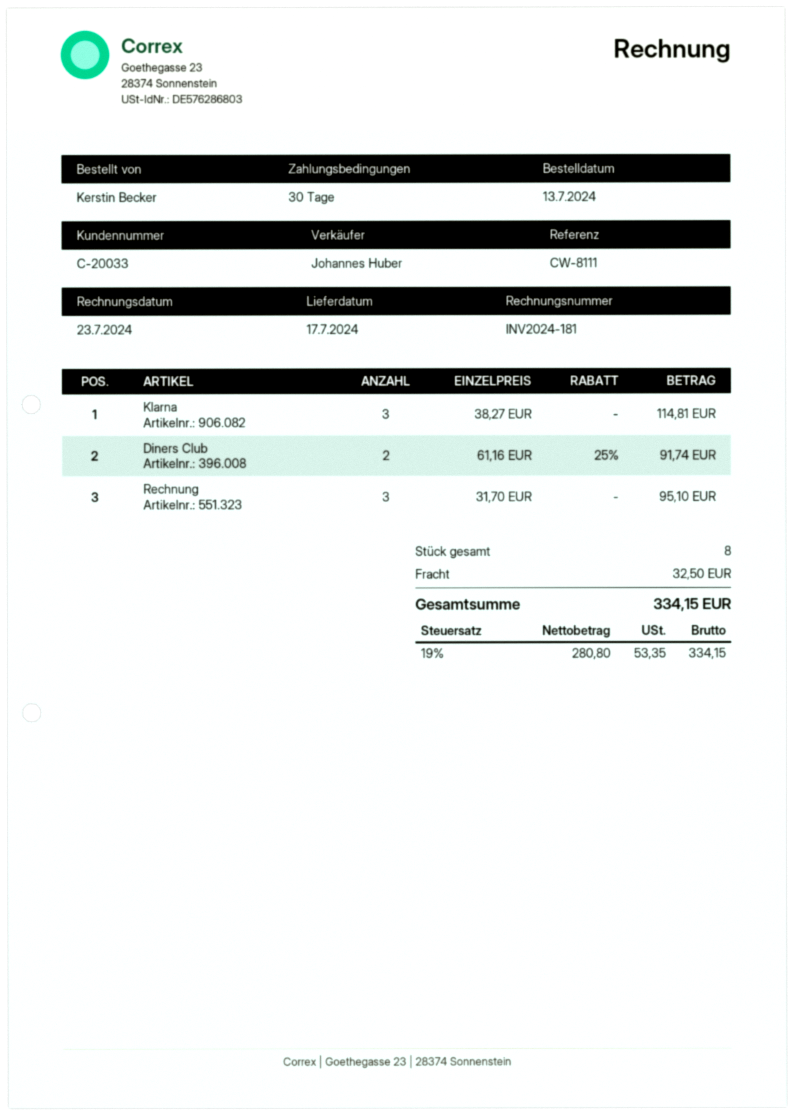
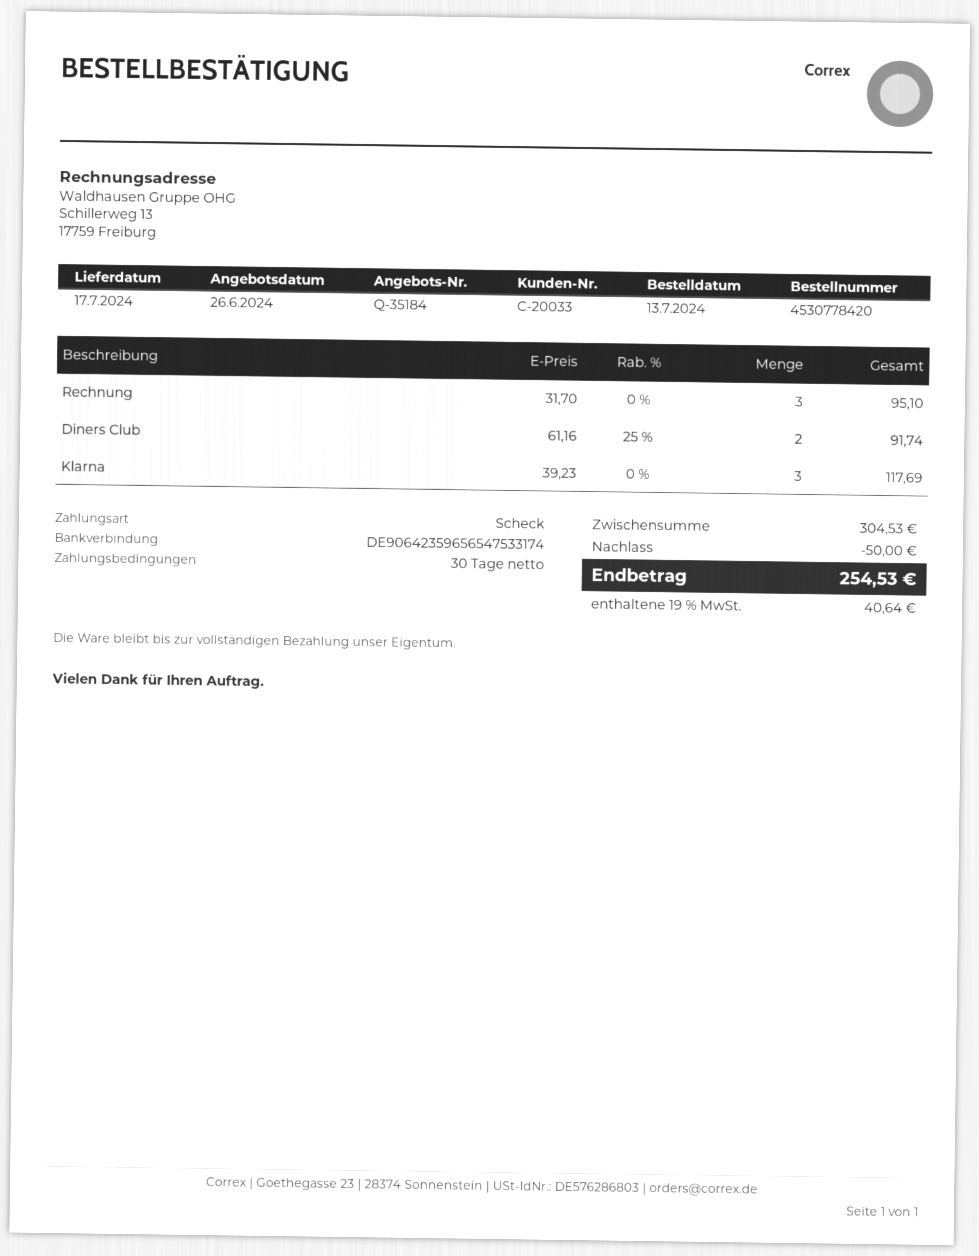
Klarna: 3 x 38.27 = 114.81 -> 3 x 39.23 = 117.69
discount: none -> 50.00
shipping: 32.50 -> none
tax: 19% = 53.35 -> 19% = 40.64
total: 334.15 -> 254.53

